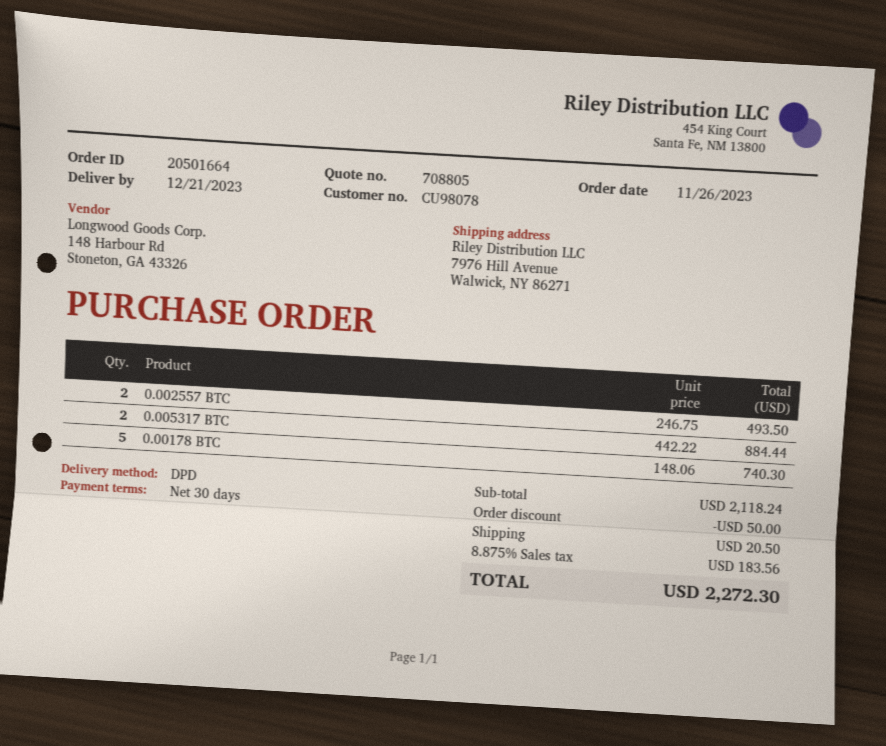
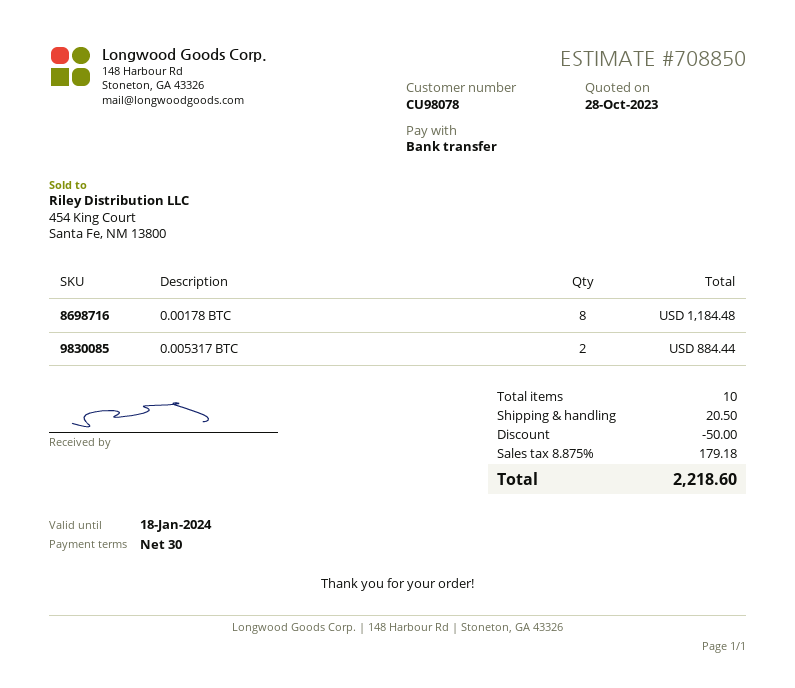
quote number: 708805 -> 708850
0.002557 BTC: 2 for 493.50 -> none
0.00178 BTC: 5 for 740.30 -> 8 for 1184.48
tax: 8.875% = 183.56 -> 8.875% = 179.18
total: 2272.30 -> 2218.60

